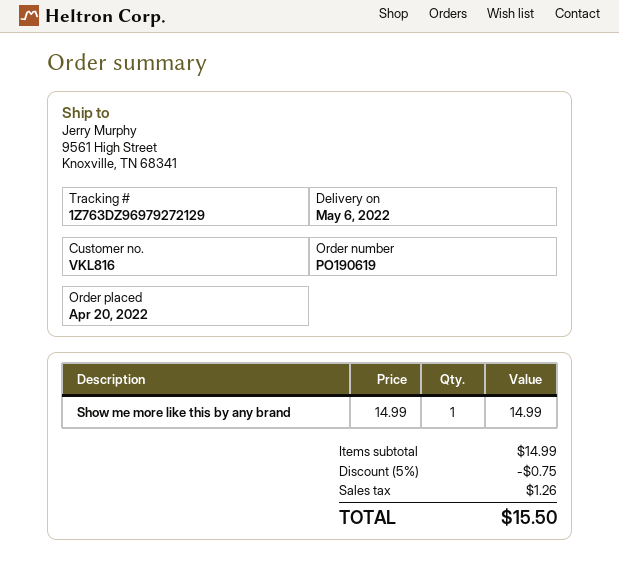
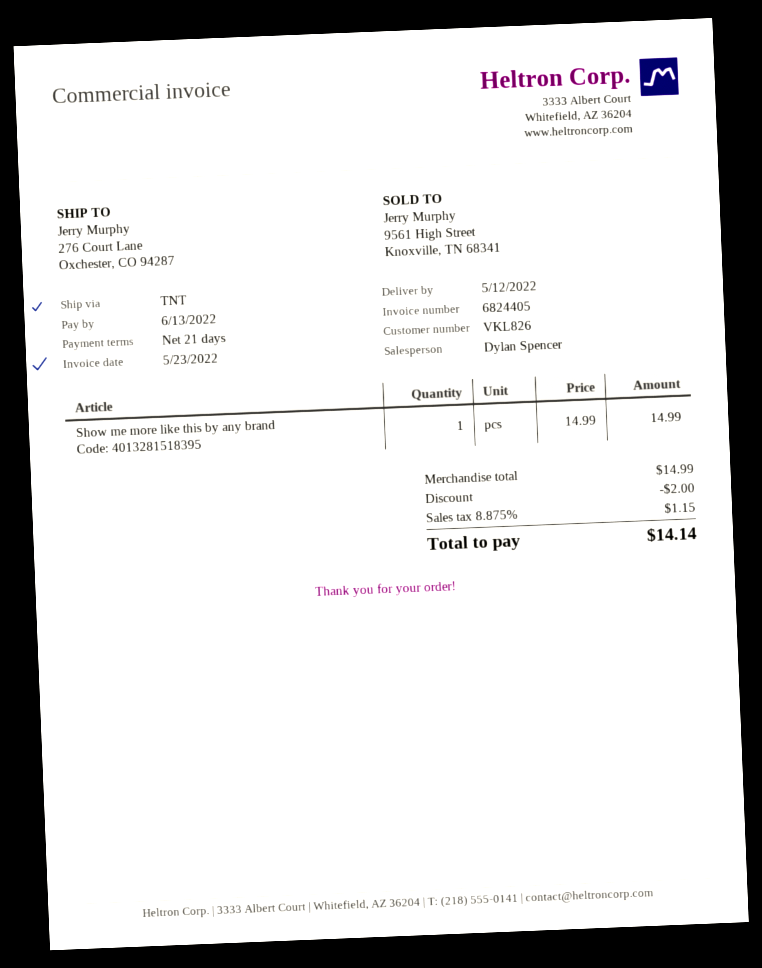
delivery date: 2022-05-06 -> 2022-05-12
customer number: VKL816 -> VKL826
ship to: 9561 High Street, Knoxville, TN 68341 -> 276 Court Lane, Oxchester, CO 94287
discount: 0.75 -> 2.00
tax: 1.26 -> 1.15
total: 15.50 -> 14.14

